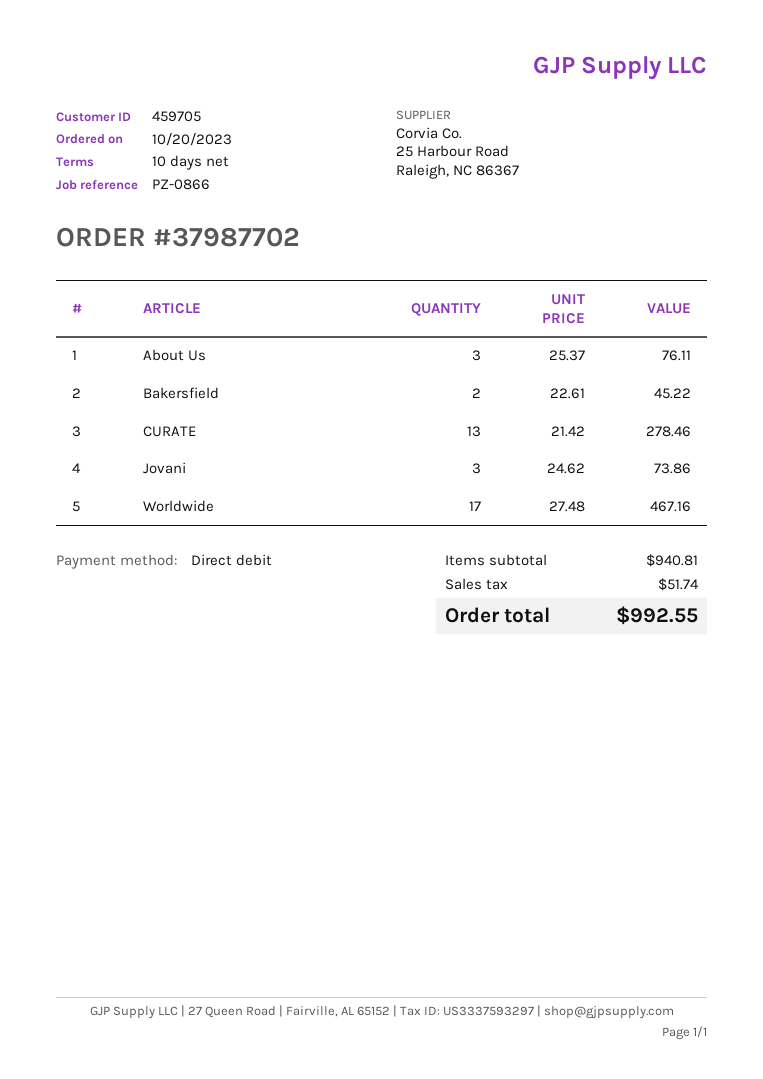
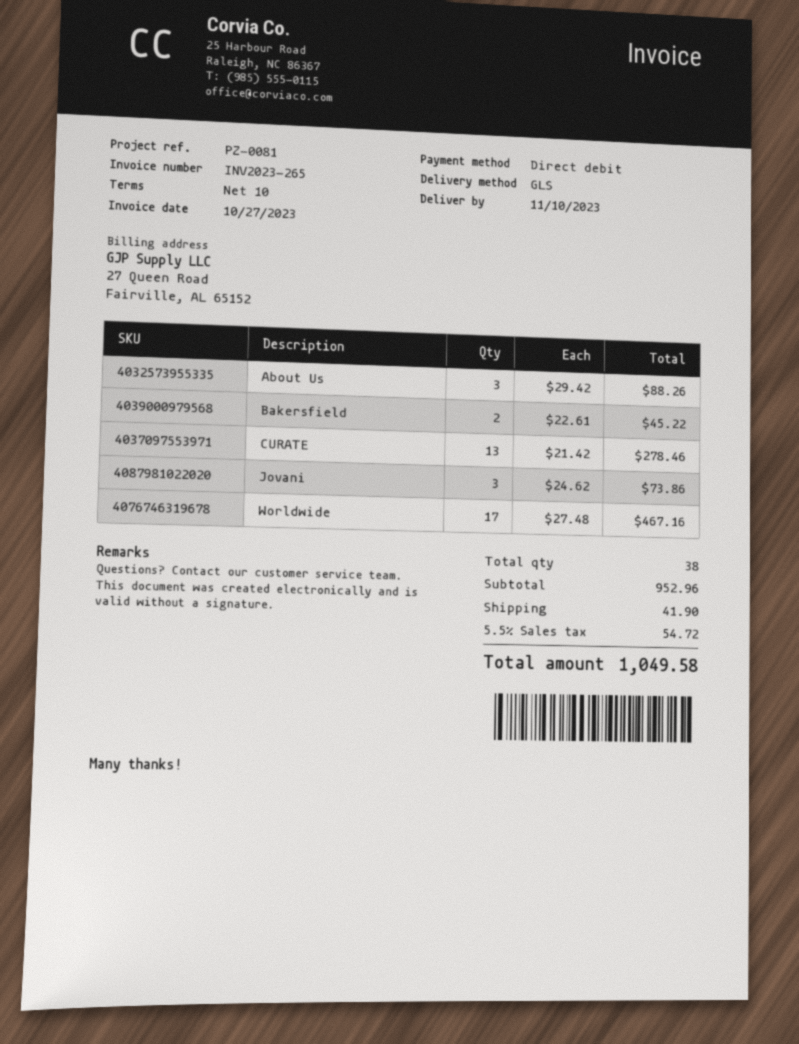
reference: PZ-0866 -> PZ-0081
About Us: 3 x 25.37 = 76.11 -> 3 x 29.42 = 88.26
subtotal: 940.81 -> 952.96
shipping: none -> 41.90
tax: 51.74 -> 54.72
total: 992.55 -> 1049.58

